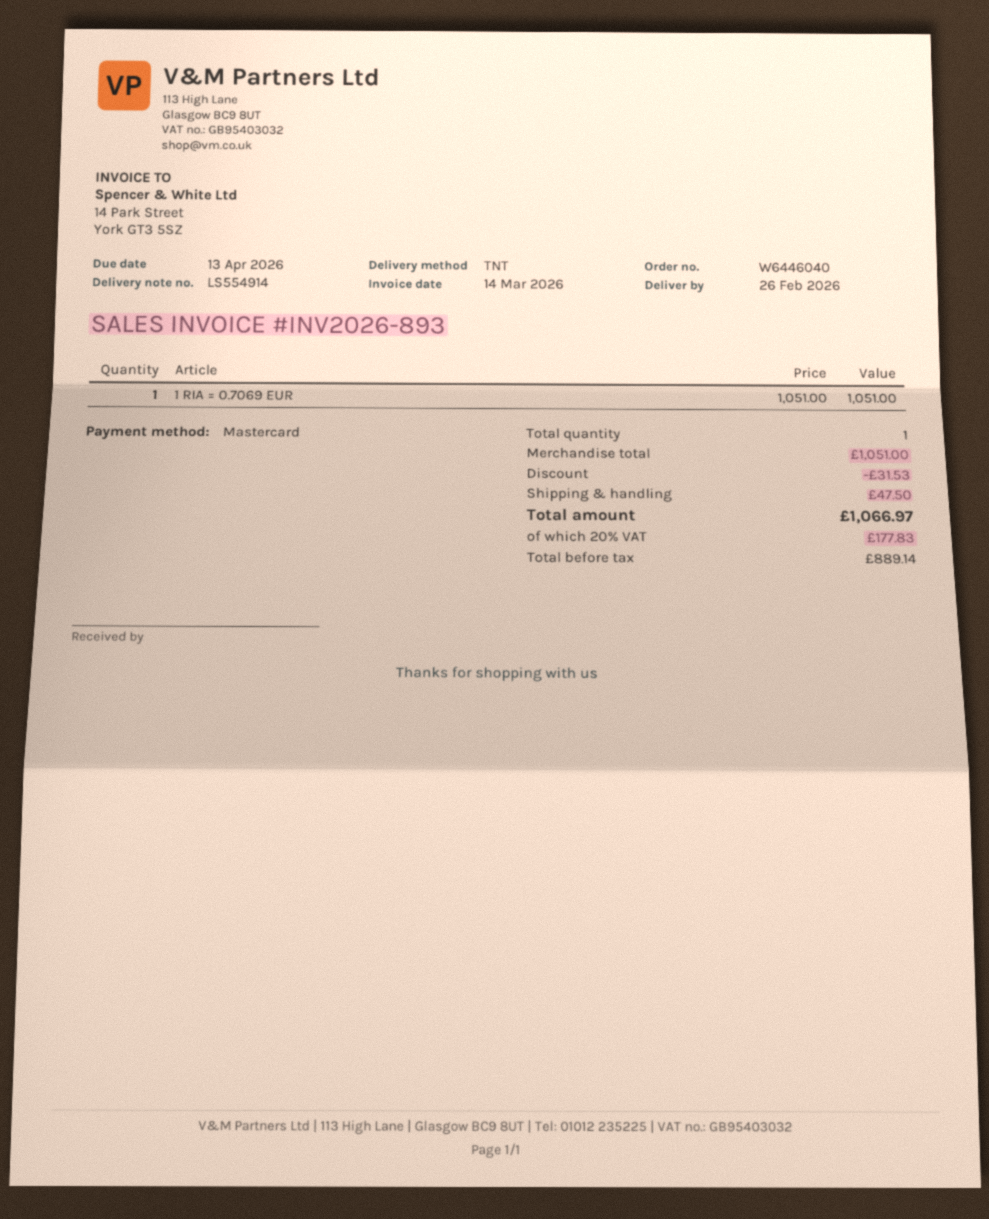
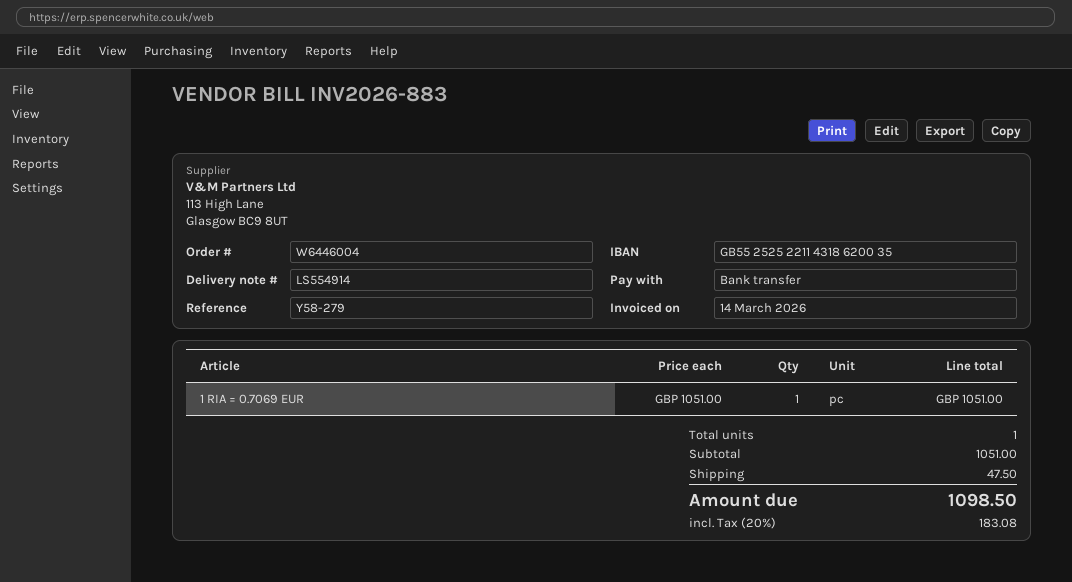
order number: W6446040 -> W6446004
invoice number: INV2026-893 -> INV2026-883
payment method: Mastercard -> bank transfer
discount: 31.53 -> none
tax: 20% = 177.83 -> 20% = 183.08
total: 1066.97 -> 1098.50

